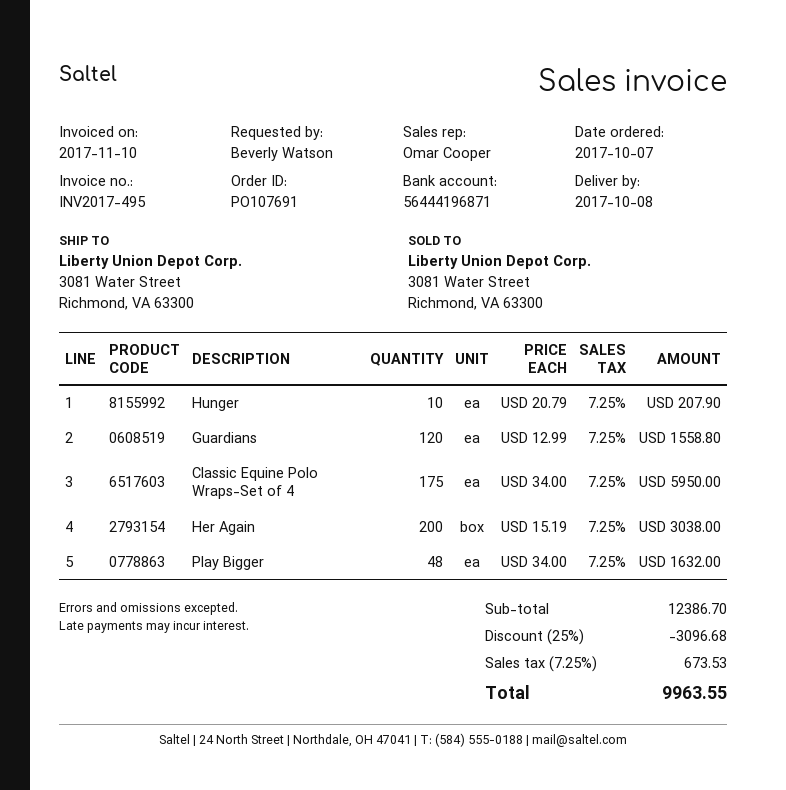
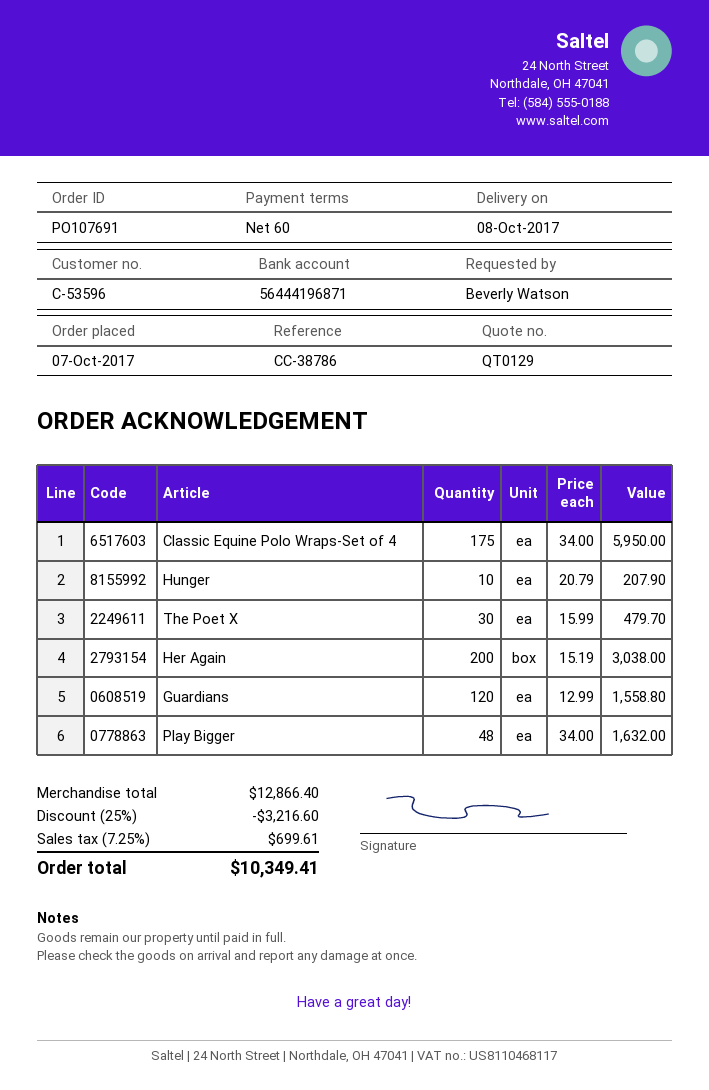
The Poet X: none -> 30 x 15.99 = 479.70
subtotal: 12386.70 -> 12866.40
discount: 25% = 3096.68 -> 25% = 3216.60
tax: 7.25% = 673.53 -> 7.25% = 699.61
total: 9963.55 -> 10349.41

